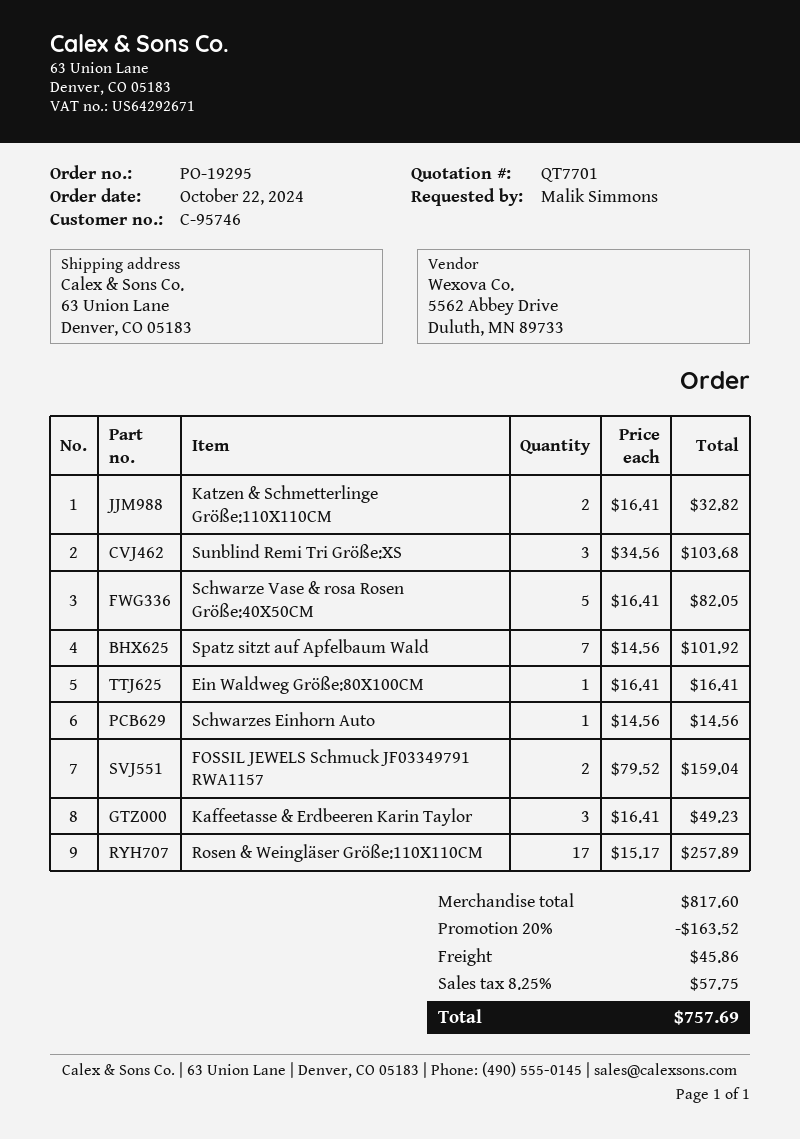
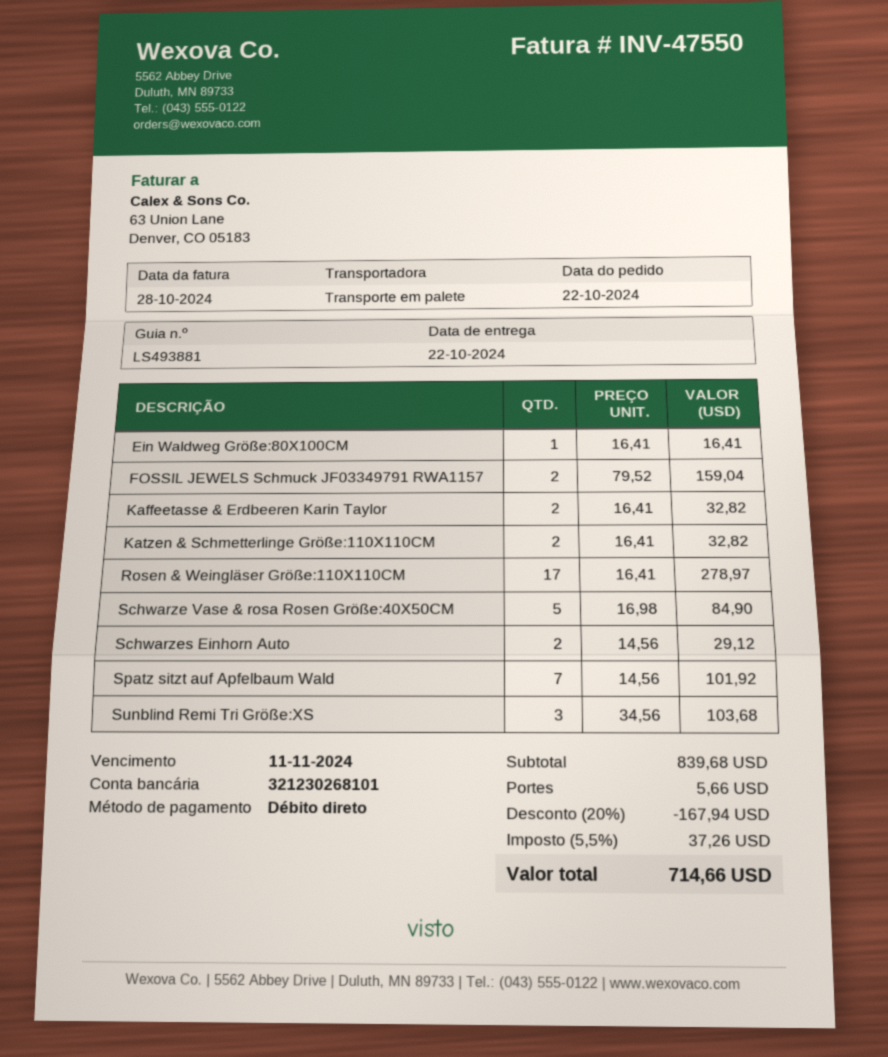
Schwarze Vase & rosa Rosen Größe:40X50CM: 5 x 16.41 = 82.05 -> 5 x 16.98 = 84.90
Schwarzes Einhorn Auto: 1 x 14.56 = 14.56 -> 2 x 14.56 = 29.12
Kaffeetasse & Erdbeeren Karin Taylor: 3 x 16.41 = 49.23 -> 2 x 16.41 = 32.82
Rosen & Weingläser Größe:110X110CM: 17 x 15.17 = 257.89 -> 17 x 16.41 = 278.97
subtotal: 817.60 -> 839.68
discount: 20% = 163.52 -> 20% = 167.94
shipping: 45.86 -> 5.66
tax: 8.25% = 57.75 -> 5.5% = 37.26
total: 757.69 -> 714.66

